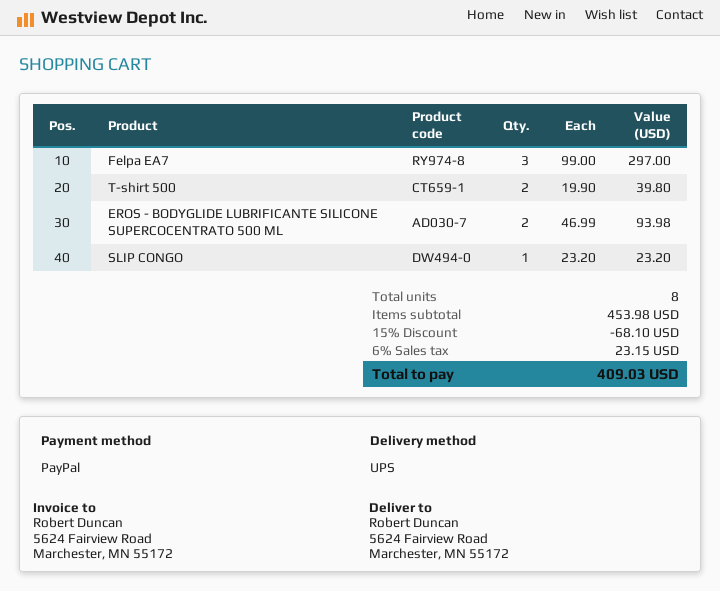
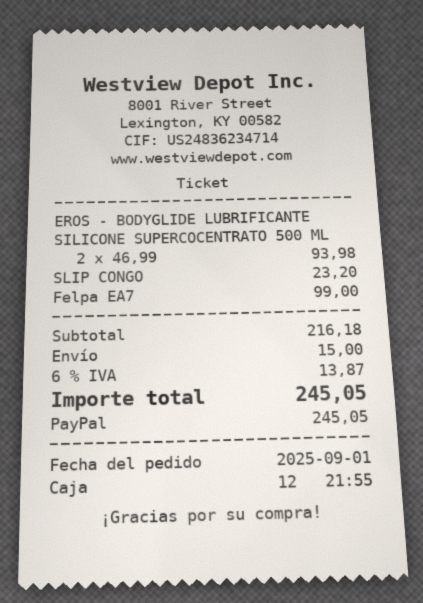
Felpa EA7: 3 x 99.00 = 297.00 -> 1 x 99.00 = 99.00
T-shirt 500: 2 x 19.90 = 39.80 -> none
subtotal: 453.98 -> 216.18
discount: 15% = 68.10 -> none
shipping: none -> 15.00
tax: 6% = 23.15 -> 6% = 13.87
total: 409.03 -> 245.05

